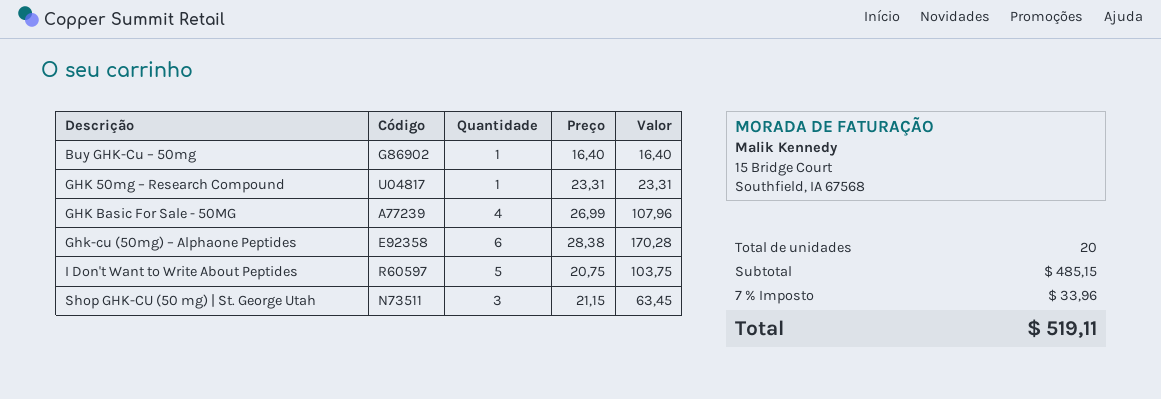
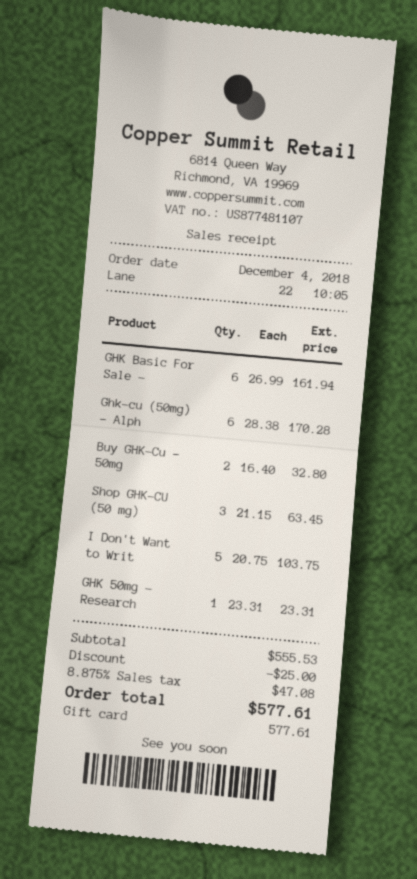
Buy GHK-Cu – 50mg: 1 x 16.40 = 16.40 -> 2 x 16.40 = 32.80
GHK Basic For Sale - 50MG: 4 x 26.99 = 107.96 -> 6 x 26.99 = 161.94
subtotal: 485.15 -> 555.53
discount: none -> 25.00
tax: 7% = 33.96 -> 8.875% = 47.08
total: 519.11 -> 577.61

